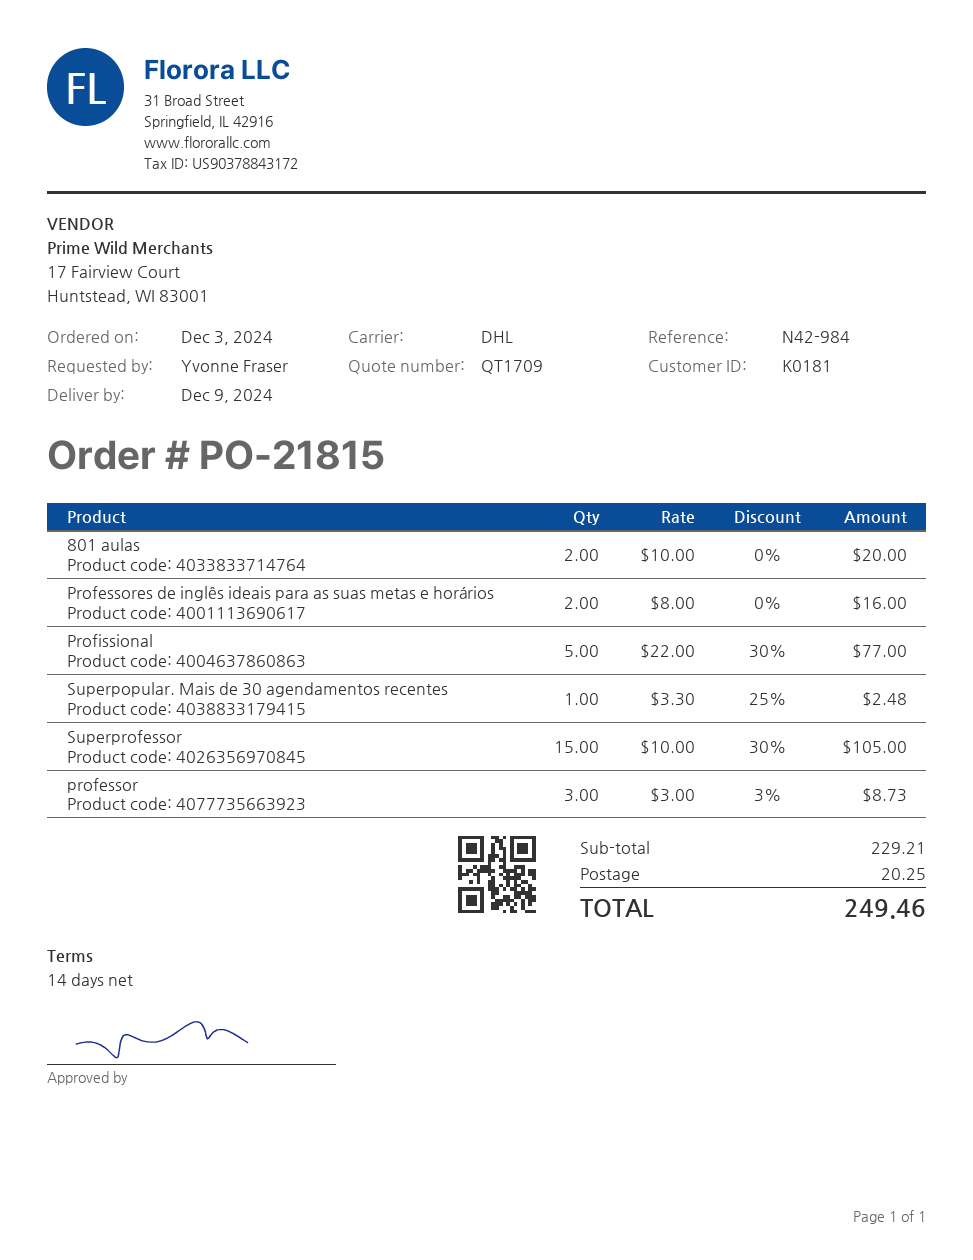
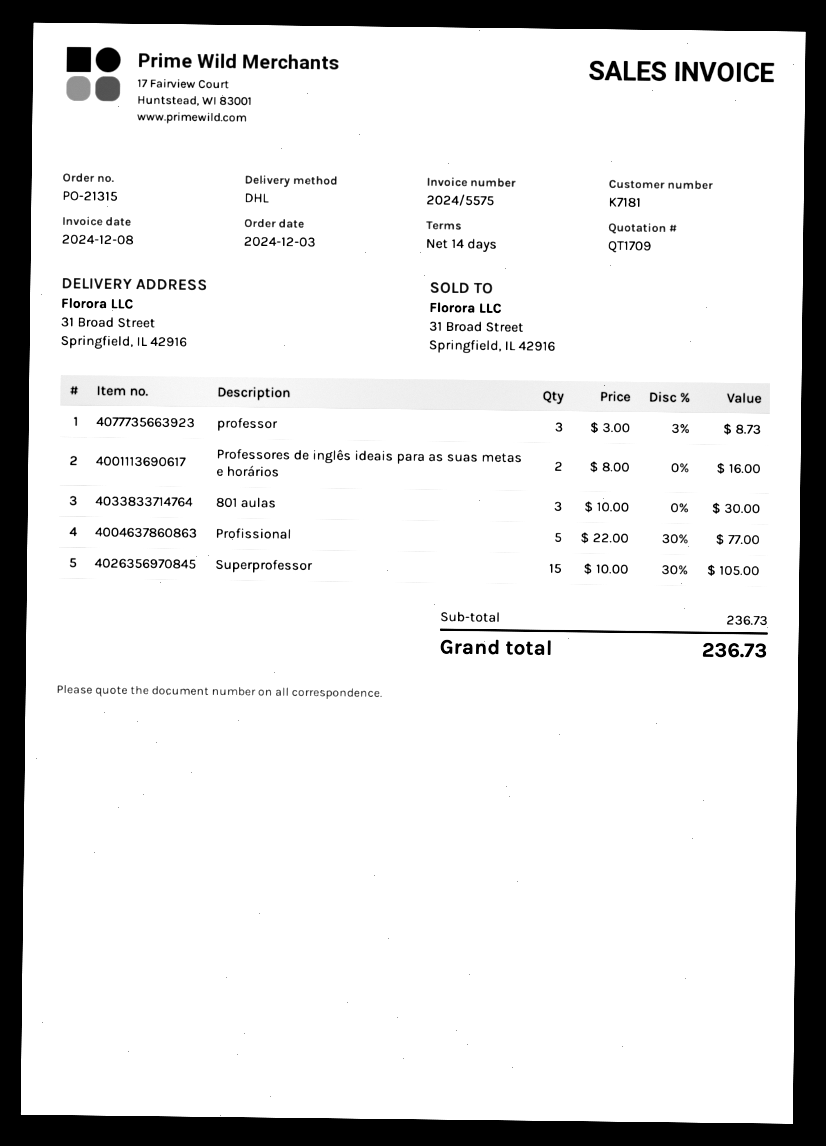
order number: PO-21815 -> PO-21315
customer number: K0181 -> K7181
801 aulas: 2 x 10.00 = 20.00 -> 3 x 10.00 = 30.00
Superpopular. Mais de 30 agendamentos recentes: 1 x 3.30 - 25% = 2.48 -> none
subtotal: 229.21 -> 236.73
shipping: 20.25 -> none
total: 249.46 -> 236.73

